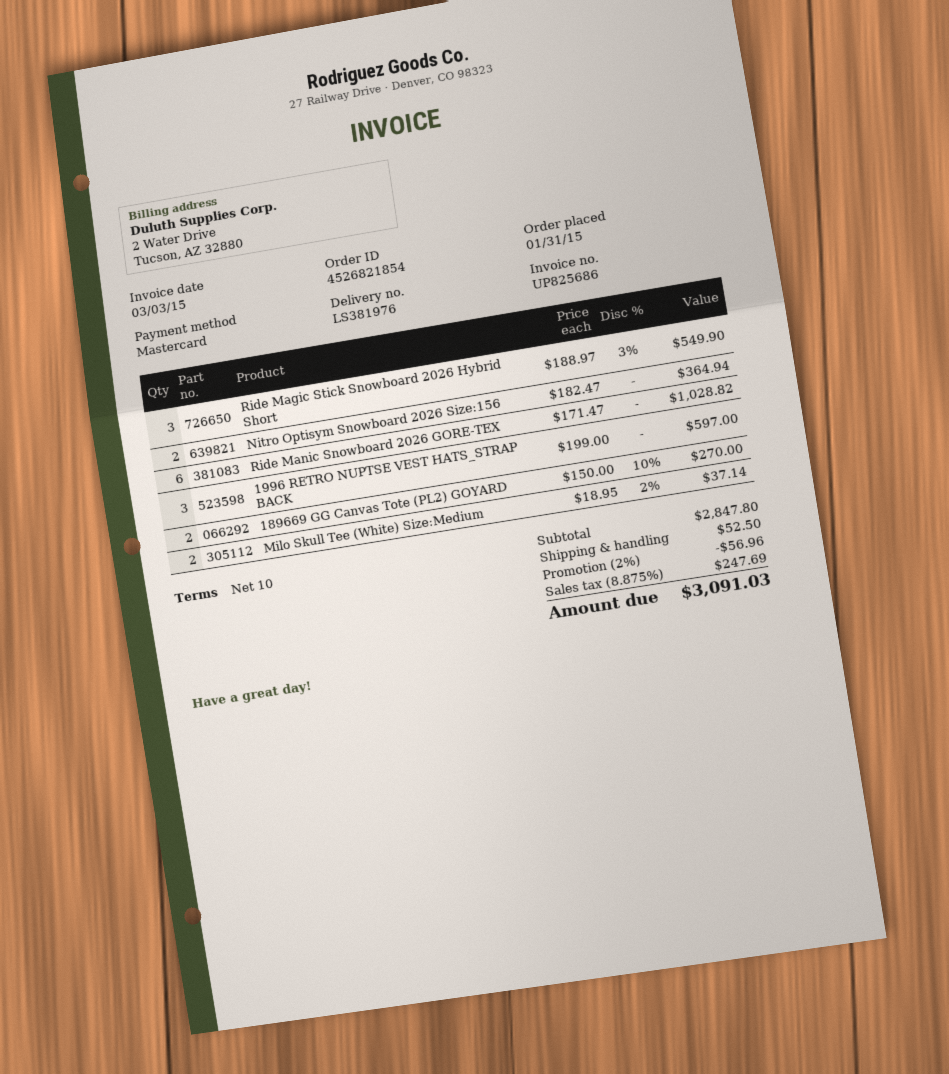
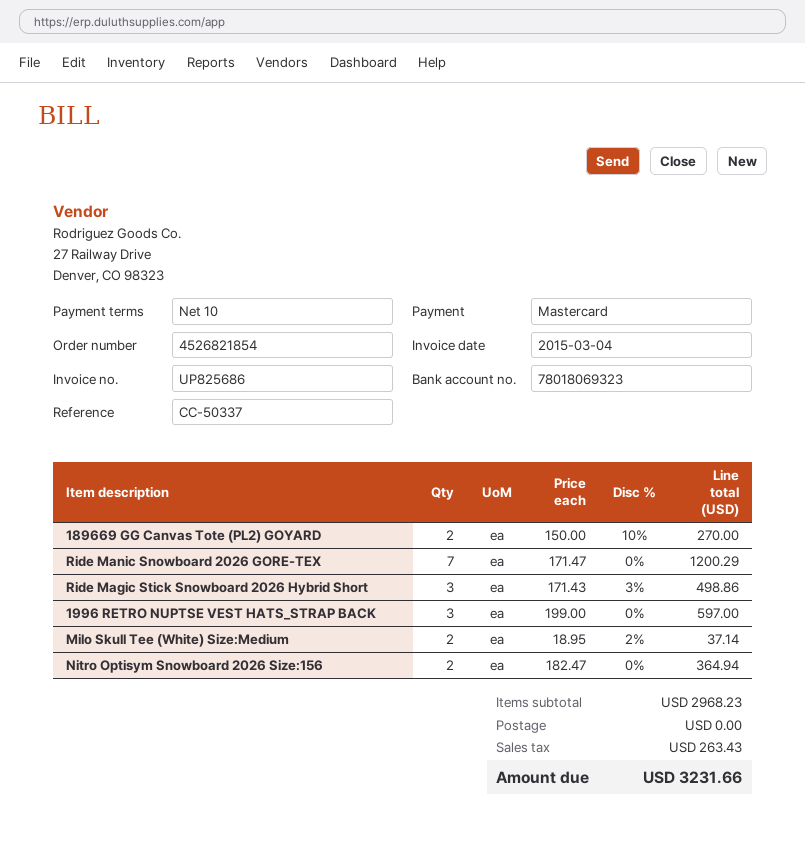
invoice date: 2015-03-03 -> 2015-03-04
Ride Magic Stick Snowboard 2026 Hybrid Short: 3 x 188.97 - 3% = 549.90 -> 3 x 171.43 - 3% = 498.86
Ride Manic Snowboard 2026 GORE-TEX: 6 x 171.47 = 1028.82 -> 7 x 171.47 = 1200.29
subtotal: 2847.80 -> 2968.23
discount: 2% = 56.96 -> none
shipping: 52.50 -> 0.00
tax: 247.69 -> 263.43
total: 3091.03 -> 3231.66

